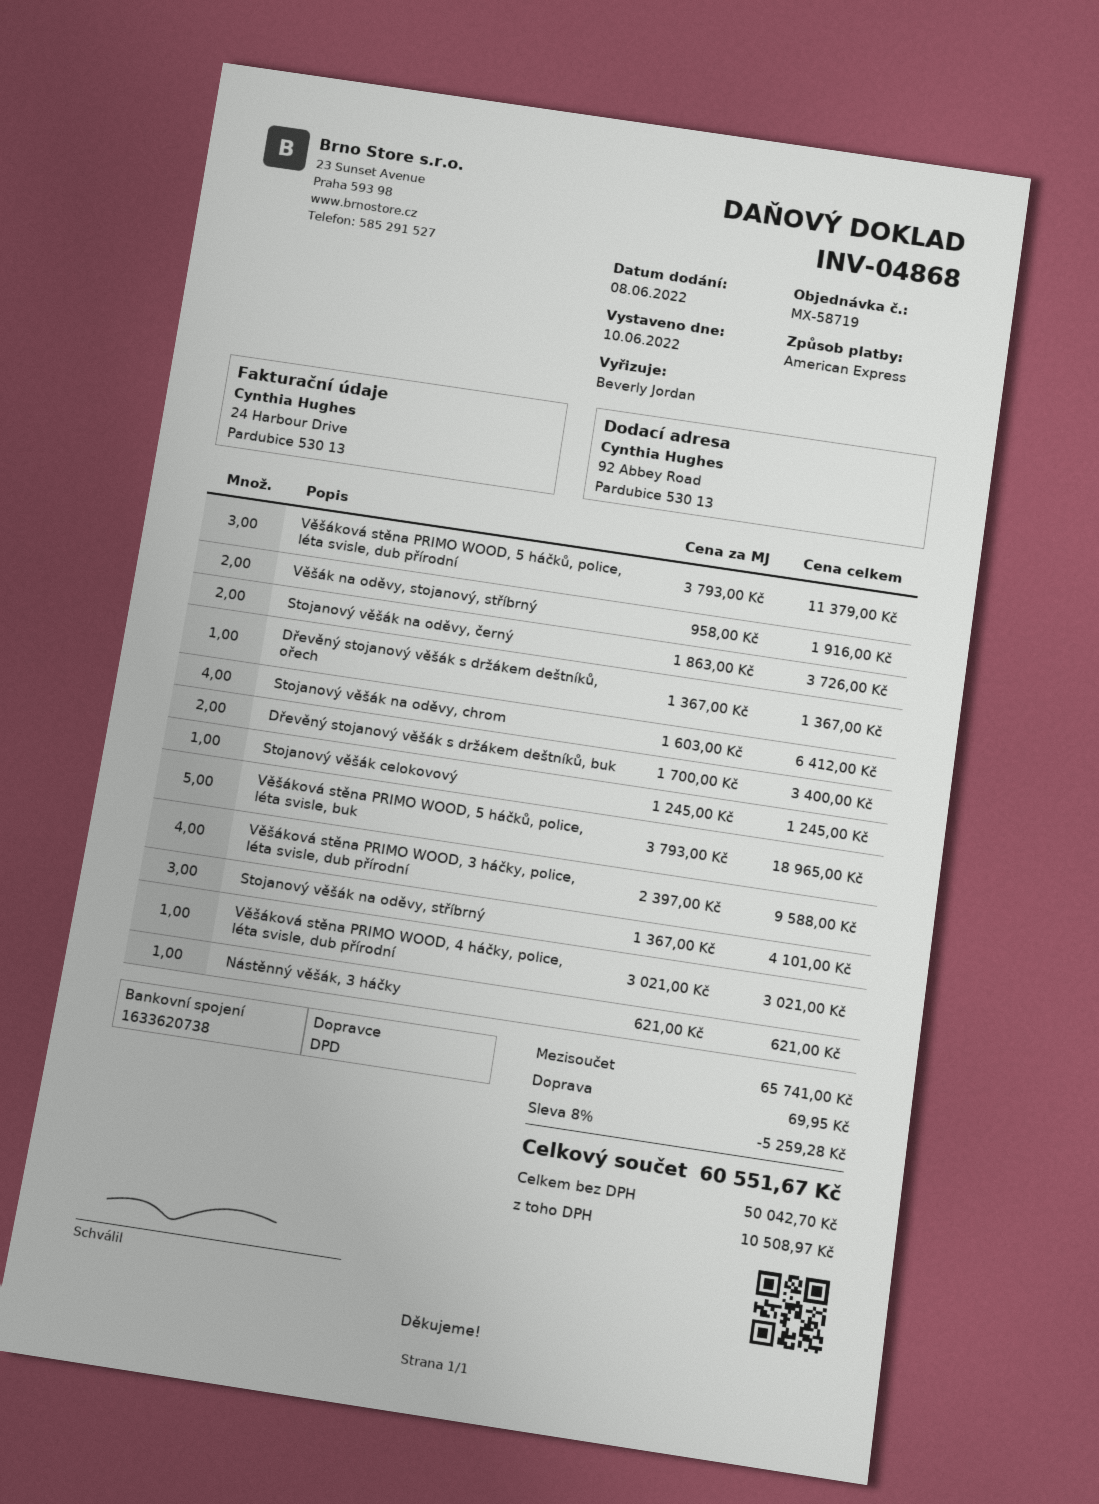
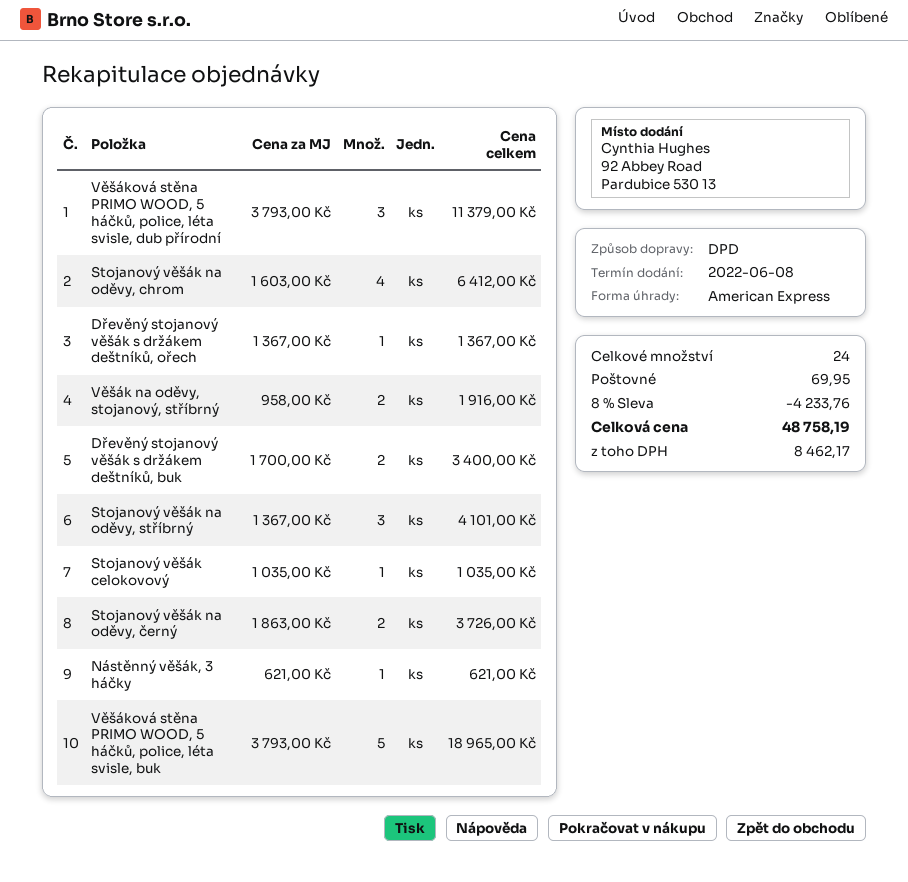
Stojanový věšák celokovový: 1 x 1245.00 = 1245.00 -> 1 x 1035.00 = 1035.00
Věšáková stěna PRIMO WOOD, 3 háčky, police, léta svisle, dub přírodní: 4 x 2397.00 = 9588.00 -> none
Věšáková stěna PRIMO WOOD, 4 háčky, police, léta svisle, dub přírodní: 1 x 3021.00 = 3021.00 -> none
discount: 8% = 5259.28 -> 8% = 4233.76
tax: 10508.97 -> 8462.17
total: 60551.67 -> 48758.19

